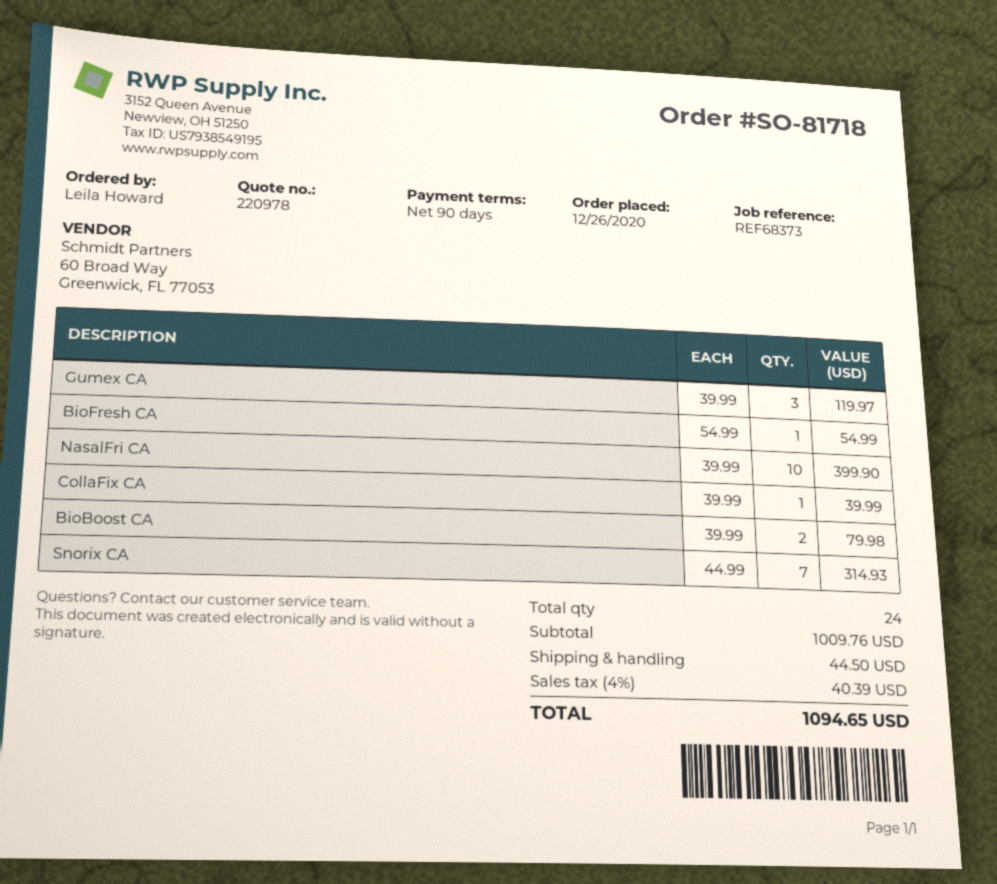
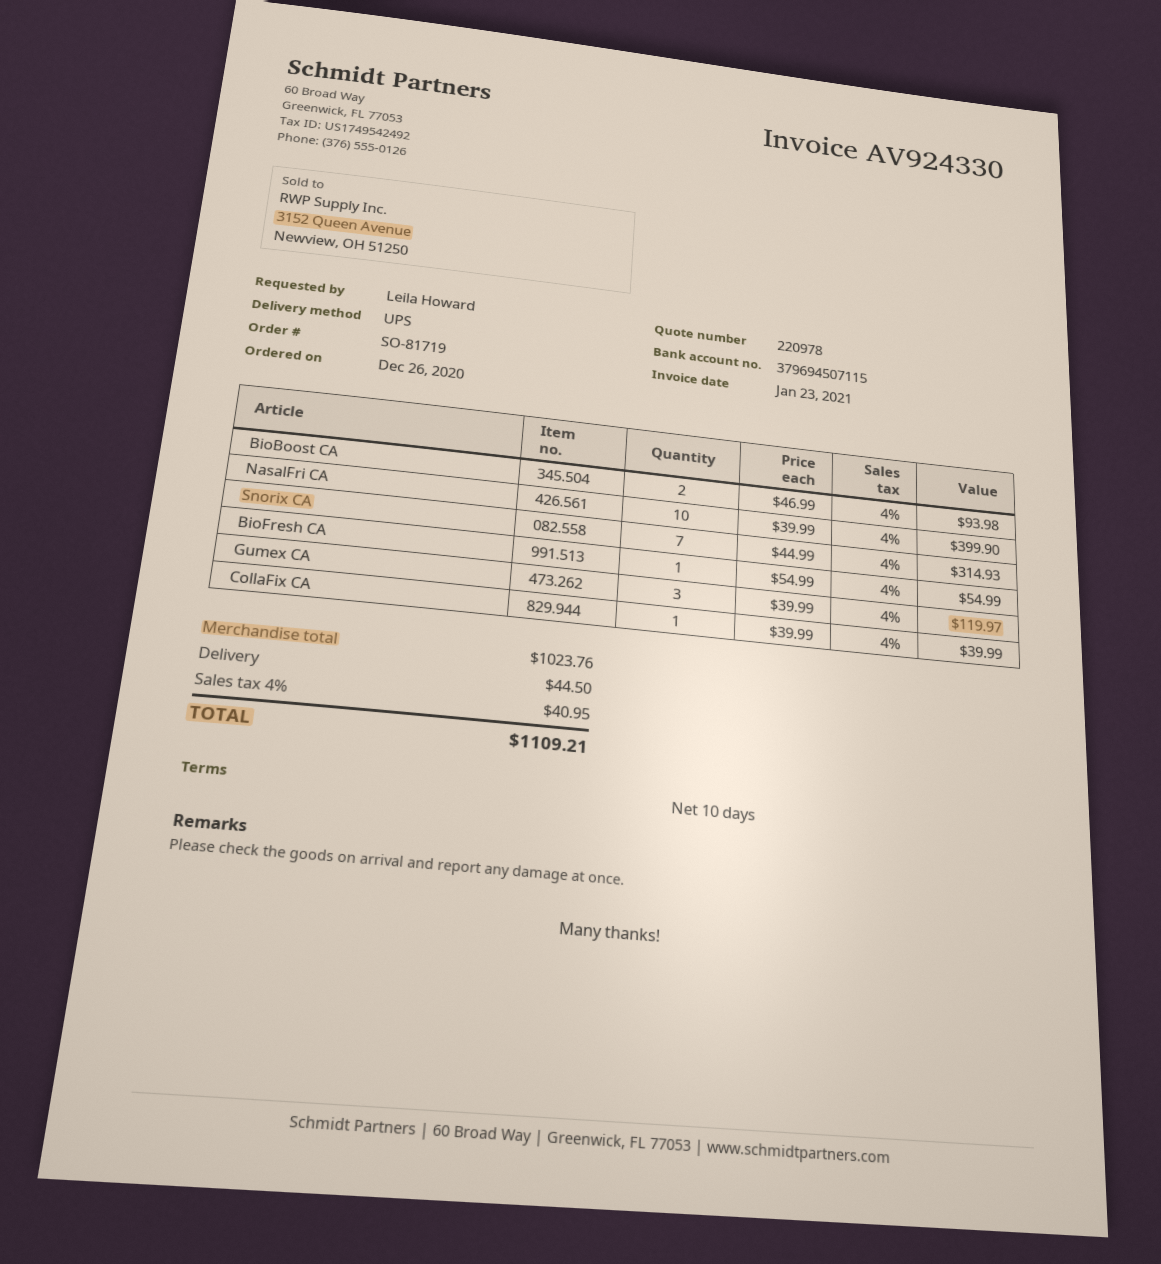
order number: SO-81718 -> SO-81719
payment terms: 90 days -> 10 days
BioBoost CA: 2 x 39.99 = 79.98 -> 2 x 46.99 = 93.98
subtotal: 1009.76 -> 1023.76
tax: 4% = 40.39 -> 4% = 40.95
total: 1094.65 -> 1109.21

